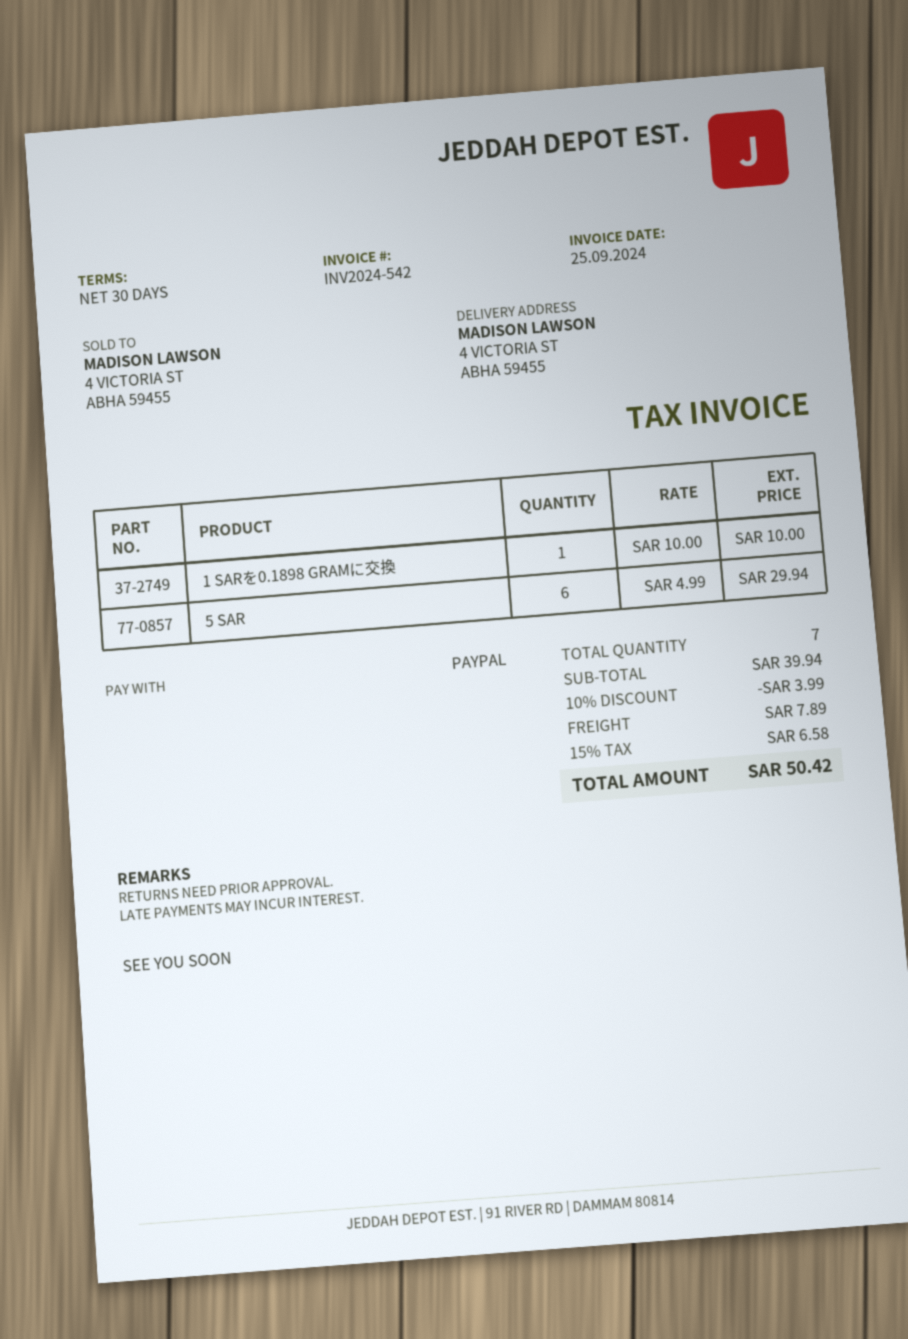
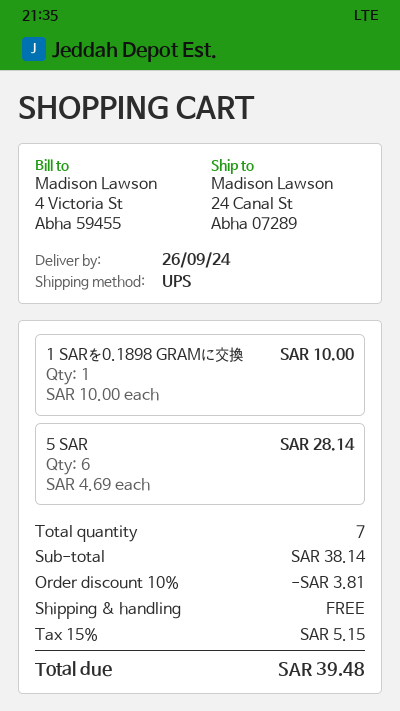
ship to: 4 VICTORIA ST, ABHA 59455 -> 24 Canal St, Abha 07289
5 SAR: 6 x 4.99 = 29.94 -> 6 x 4.69 = 28.14
subtotal: 39.94 -> 38.14
discount: 10% = 3.99 -> 10% = 3.81
shipping: 7.89 -> 0.00
tax: 15% = 6.58 -> 15% = 5.15
total: 50.42 -> 39.48

